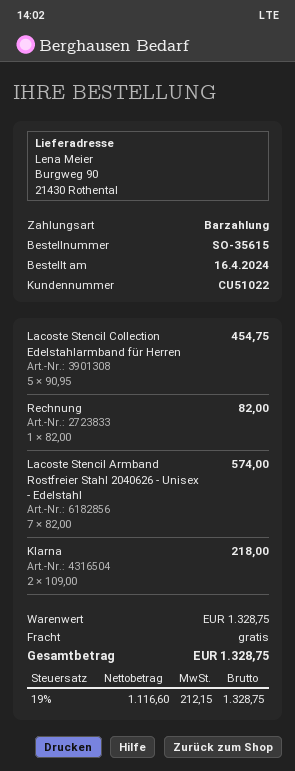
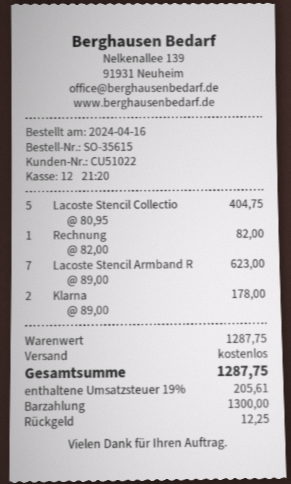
Lacoste Stencil Collection Edelstahlarmband für Herren: 5 x 90.95 = 454.75 -> 5 x 80.95 = 404.75
Lacoste Stencil Armband Rostfreier Stahl 2040626 - Unisex - Edelstahl: 7 x 82.00 = 574.00 -> 7 x 89.00 = 623.00
Klarna: 2 x 109.00 = 218.00 -> 2 x 89.00 = 178.00
subtotal: 1328.75 -> 1287.75
tax: 19% = 212.15 -> 19% = 205.61
total: 1328.75 -> 1287.75

